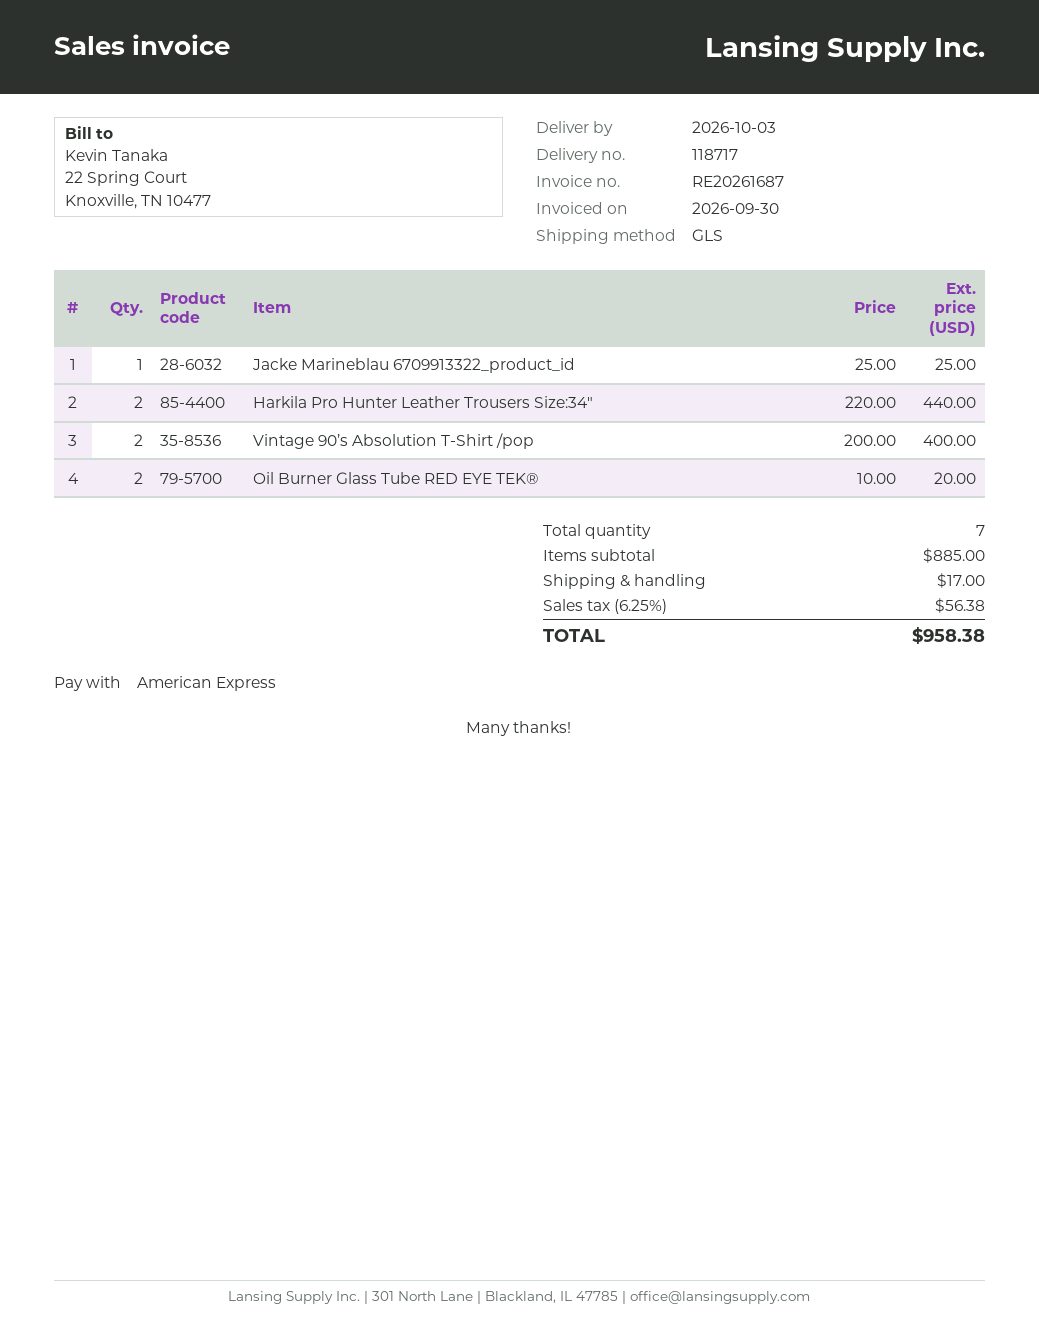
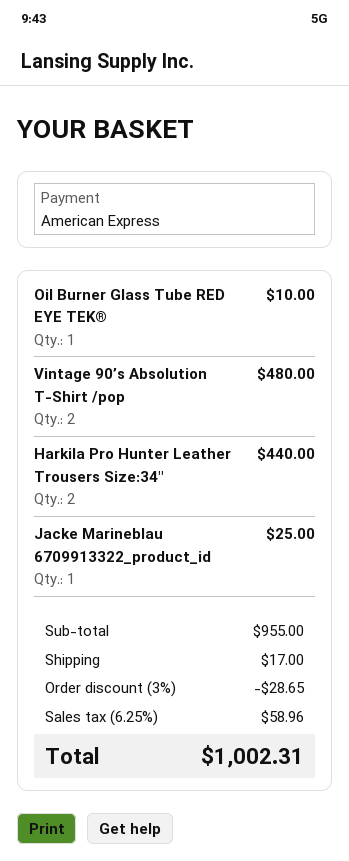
Vintage 90’s Absolution T-Shirt /pop: 2 for 400.00 -> 2 for 480.00
Oil Burner Glass Tube RED EYE TEK®: 2 for 20.00 -> 1 for 10.00
subtotal: 885.00 -> 955.00
discount: none -> 3% = 28.65
tax: 6.25% = 56.38 -> 6.25% = 58.96
total: 958.38 -> 1002.31

